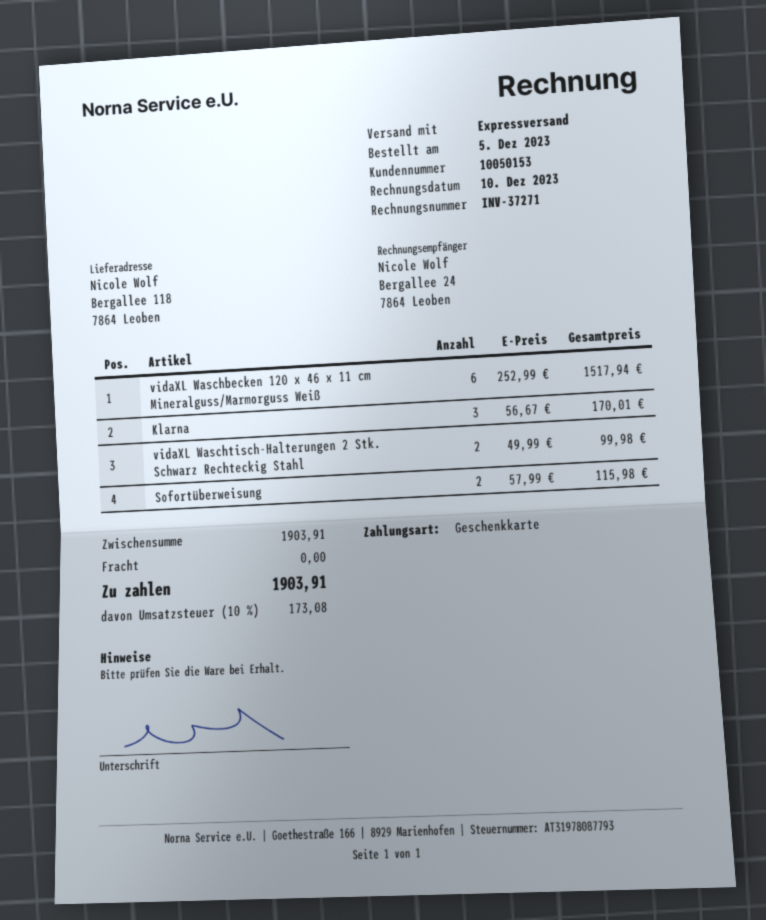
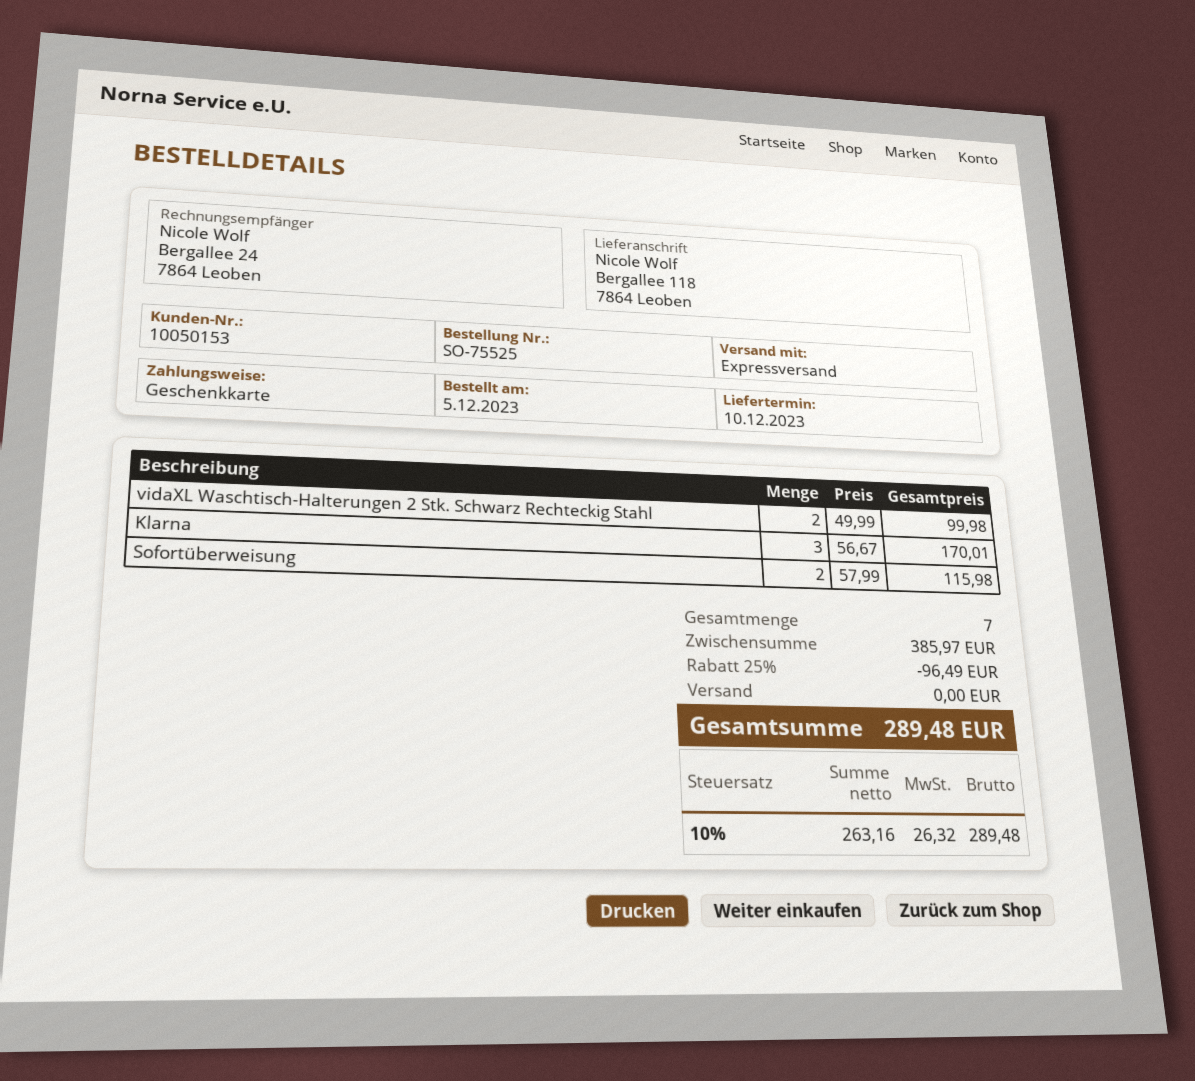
vidaXL Waschbecken 120 x 46 x 11 cm Mineralguss/Marmorguss Weiß: 6 x 252.99 = 1517.94 -> none
subtotal: 1903.91 -> 385.97
discount: none -> 25% = 96.49
tax: 10% = 173.08 -> 10% = 26.32
total: 1903.91 -> 289.48

